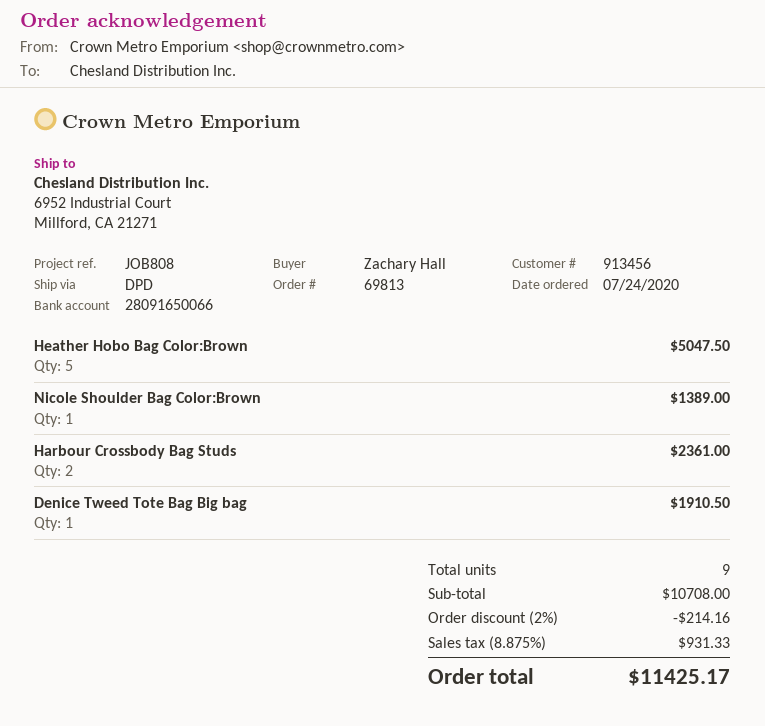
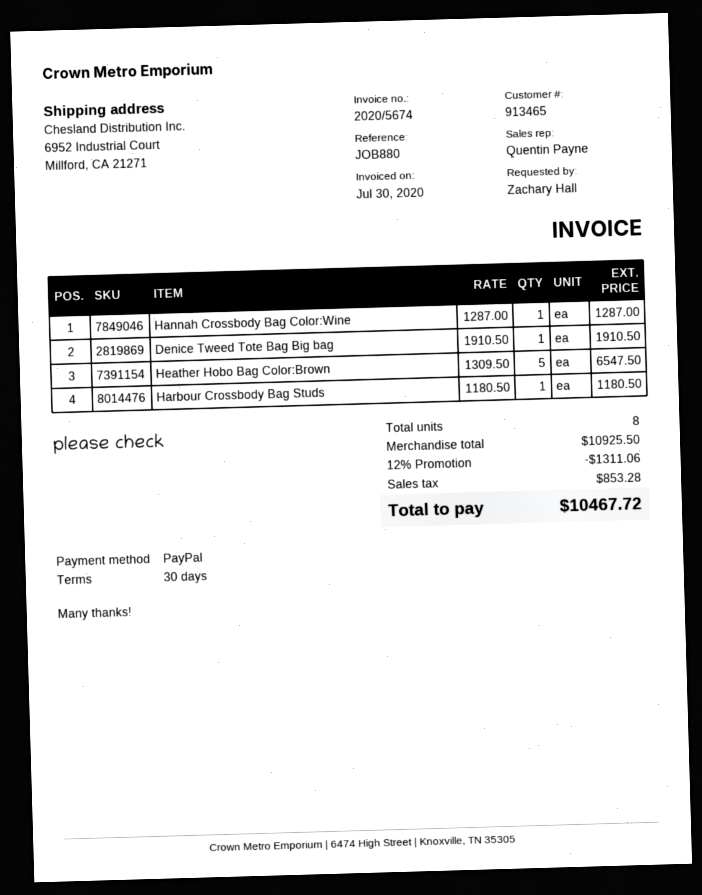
customer number: 913456 -> 913465
reference: JOB808 -> JOB880
Heather Hobo Bag Color:Brown: 5 for 5047.50 -> 5 for 6547.50
Nicole Shoulder Bag Color:Brown: 1 for 1389.00 -> none
Harbour Crossbody Bag Studs: 2 for 2361.00 -> 1 for 1180.50
Hannah Crossbody Bag Color:Wine: none -> 1 for 1287.00
total quantity: 9 -> 8
subtotal: 10708.00 -> 10925.50
discount: 2% = 214.16 -> 12% = 1311.06
tax: 931.33 -> 853.28
total: 11425.17 -> 10467.72

